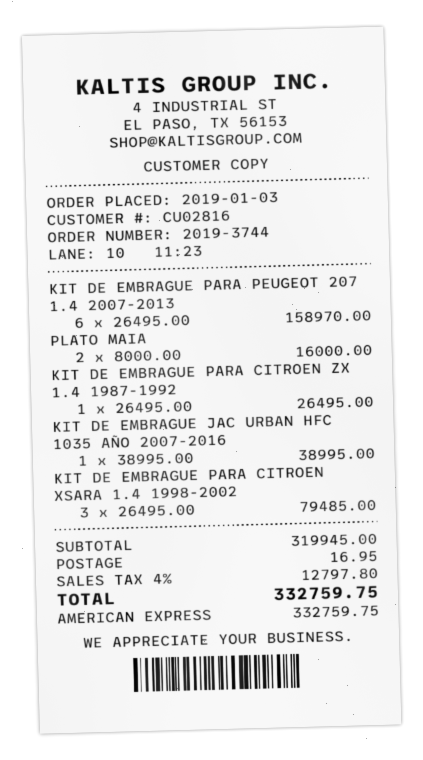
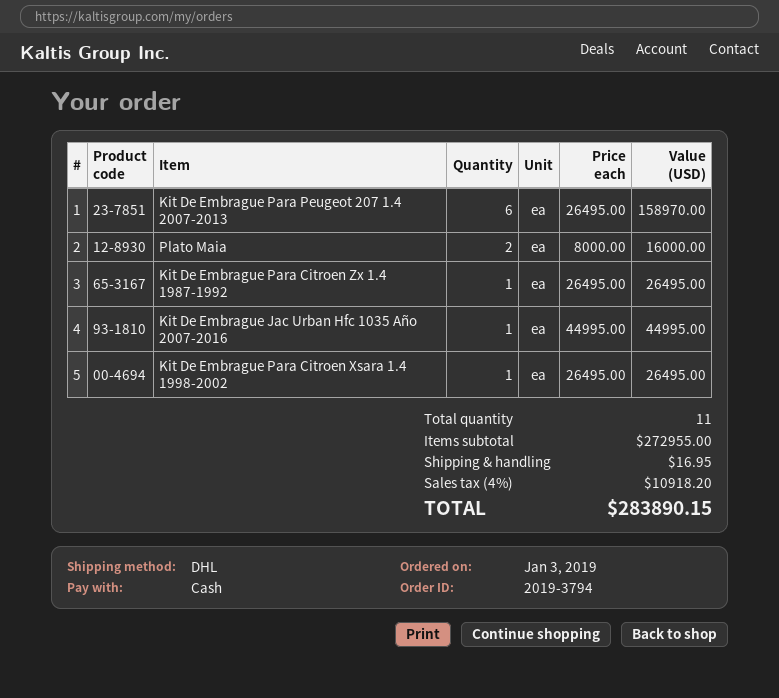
order number: 2019-3744 -> 2019-3794
payment method: American Express -> cash
KIT DE EMBRAGUE JAC URBAN HFC 1035 AÑO 2007-2016: 1 x 38995.00 = 38995.00 -> 1 x 44995.00 = 44995.00
KIT DE EMBRAGUE PARA CITROEN XSARA 1.4 1998-2002: 3 x 26495.00 = 79485.00 -> 1 x 26495.00 = 26495.00
subtotal: 319945.00 -> 272955.00
tax: 4% = 12797.80 -> 4% = 10918.20
total: 332759.75 -> 283890.15

